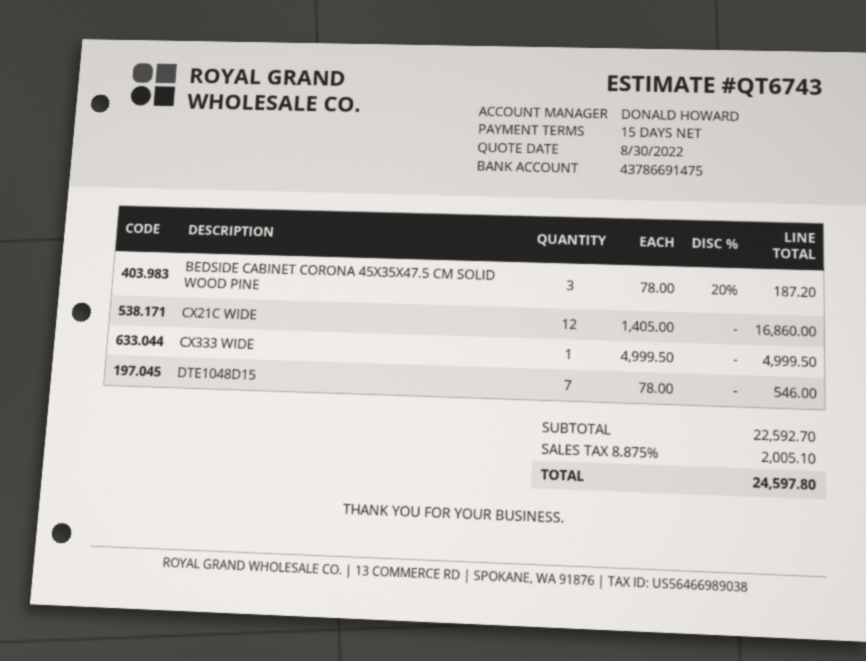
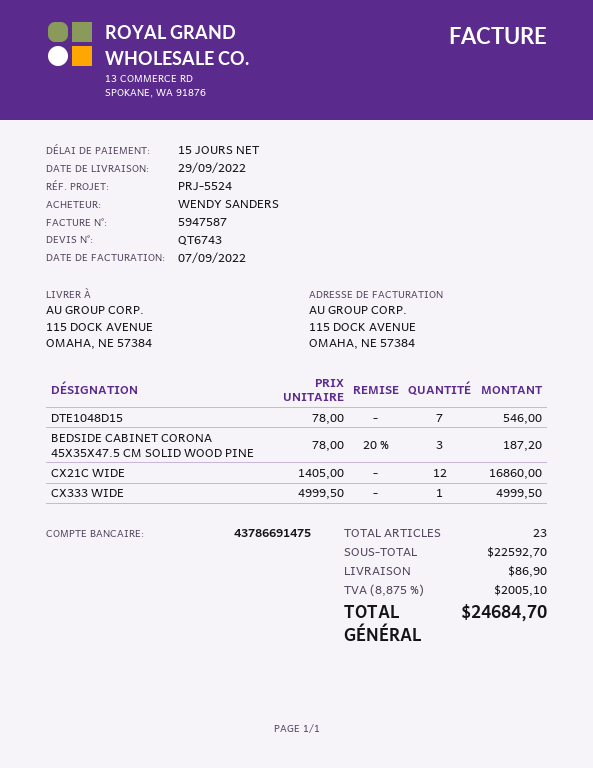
shipping: none -> 86.90
total: 24597.80 -> 24684.70

